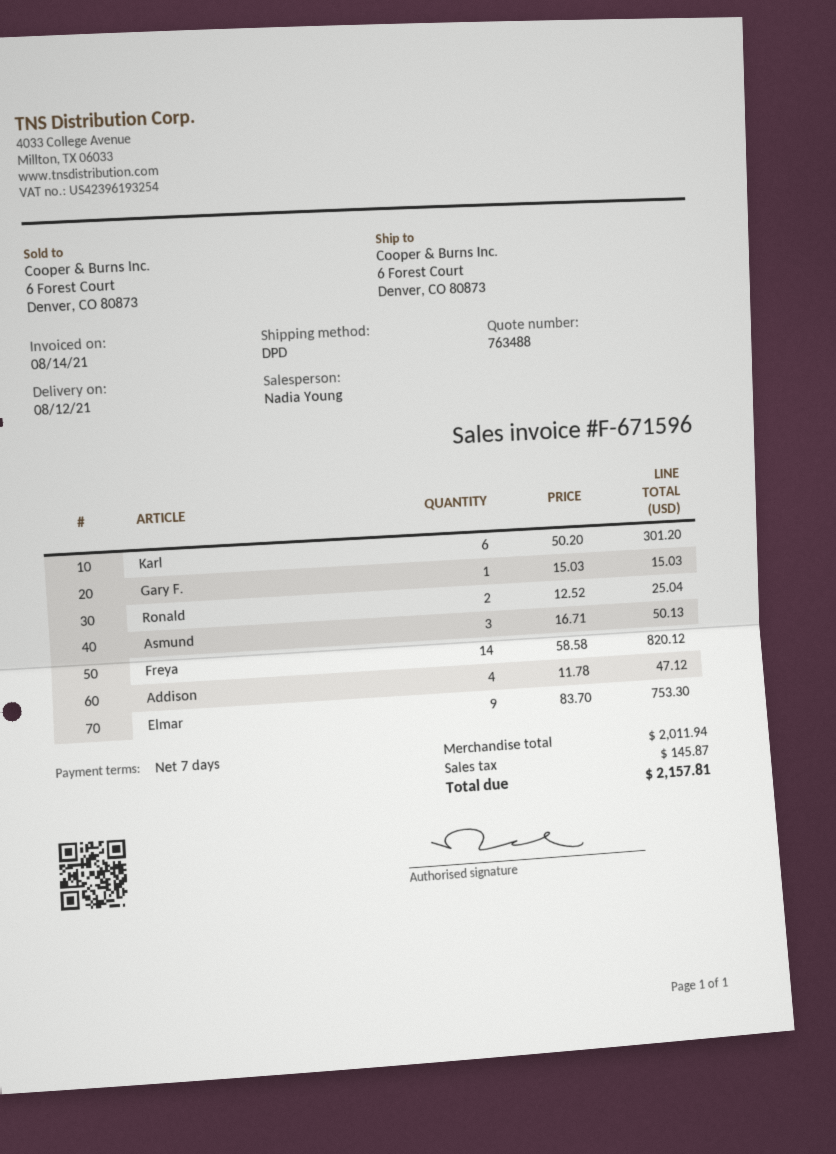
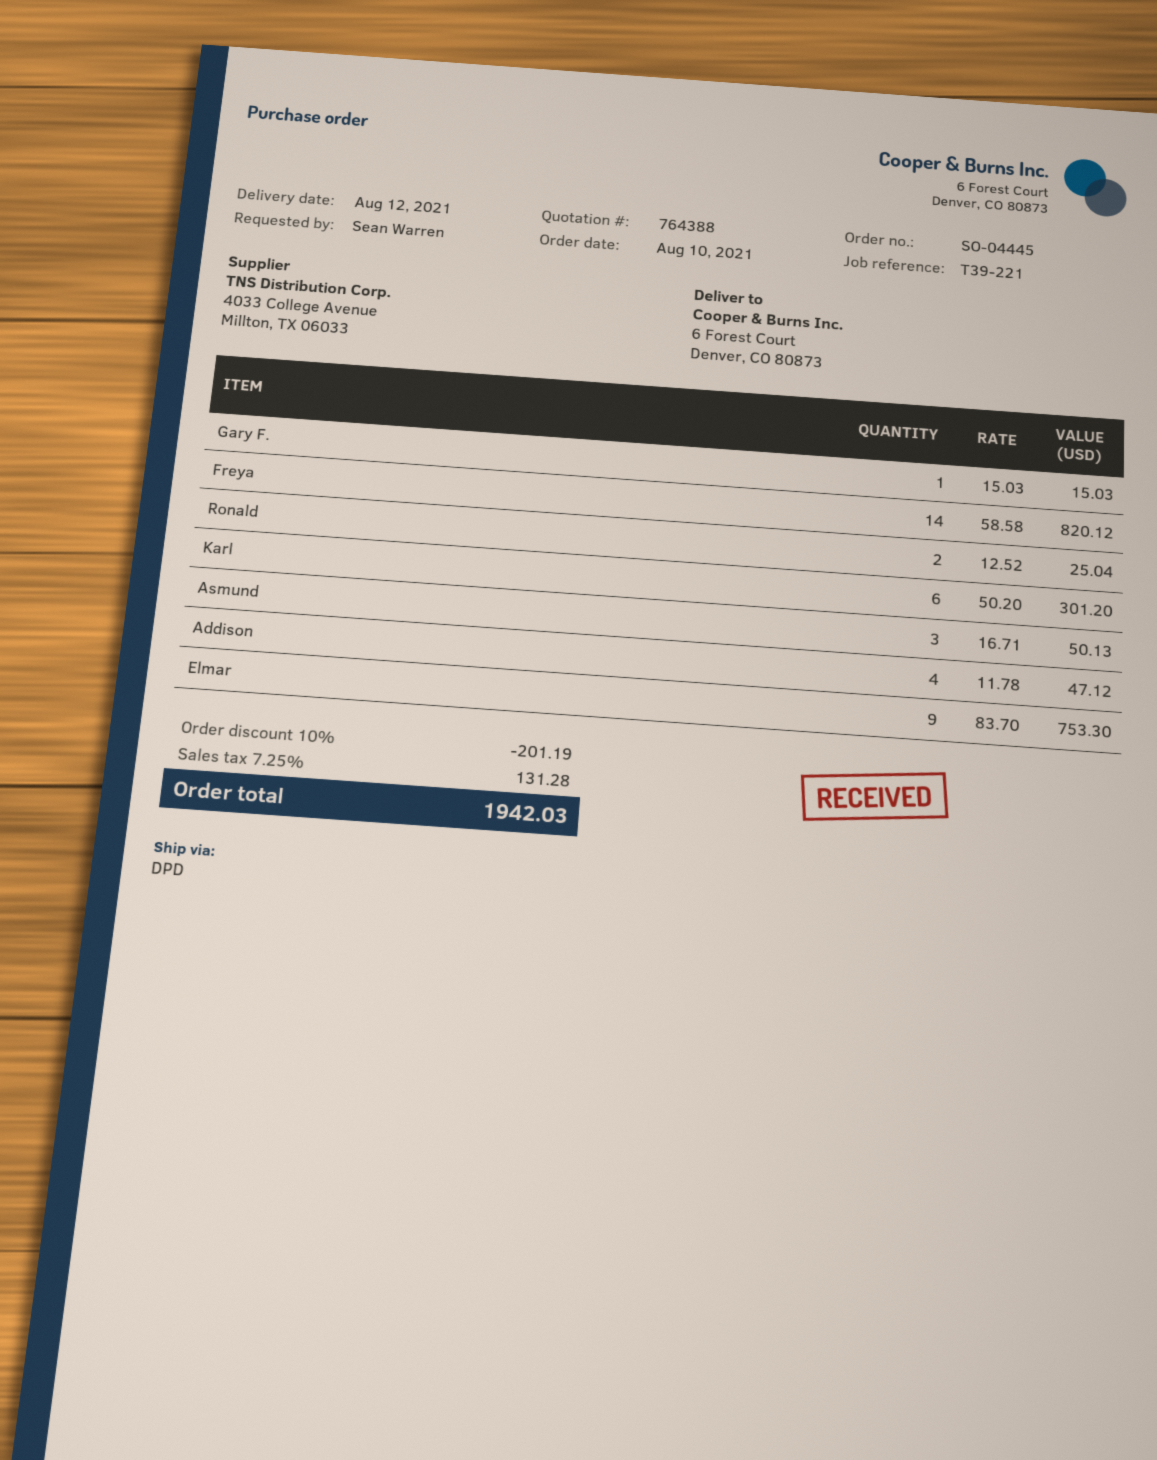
quote number: 763488 -> 764388
discount: none -> 10% = 201.19
tax: 145.87 -> 131.28
total: 2157.81 -> 1942.03

